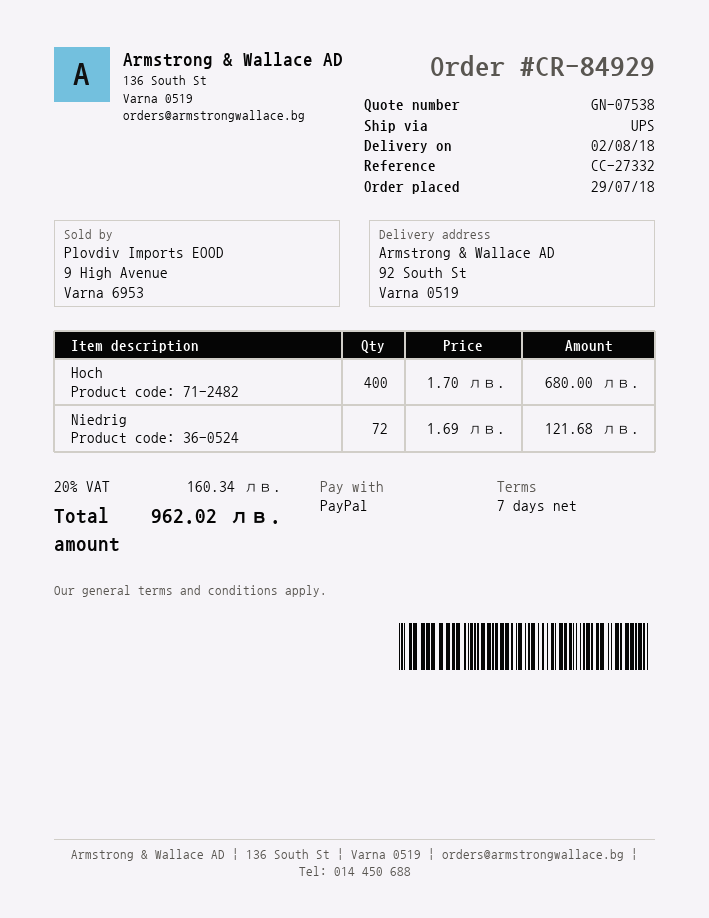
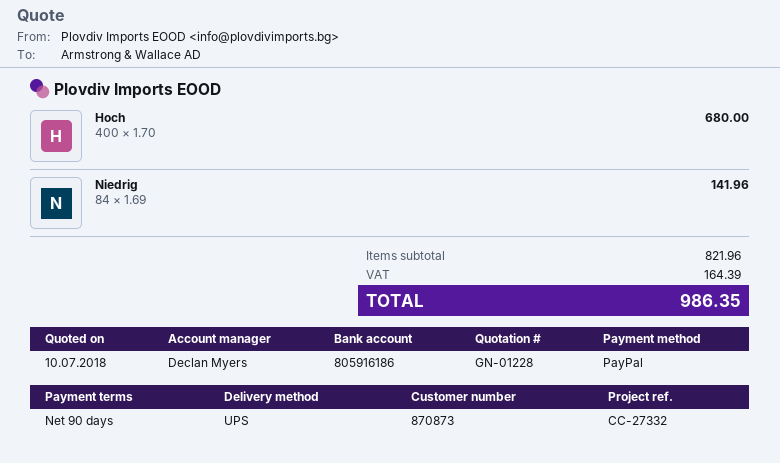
quote number: GN-07538 -> GN-01228
payment terms: 7 days -> 90 days
Niedrig: 72 x 1.69 = 121.68 -> 84 x 1.69 = 141.96
tax: 160.34 -> 164.39
total: 962.02 -> 986.35

